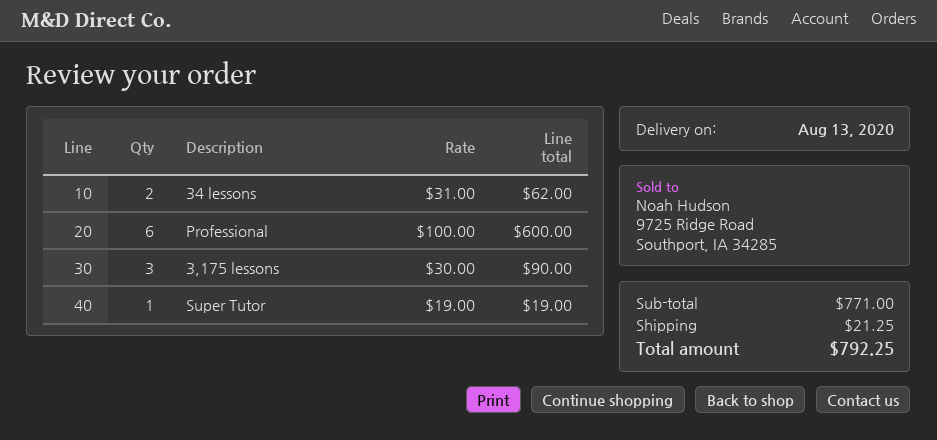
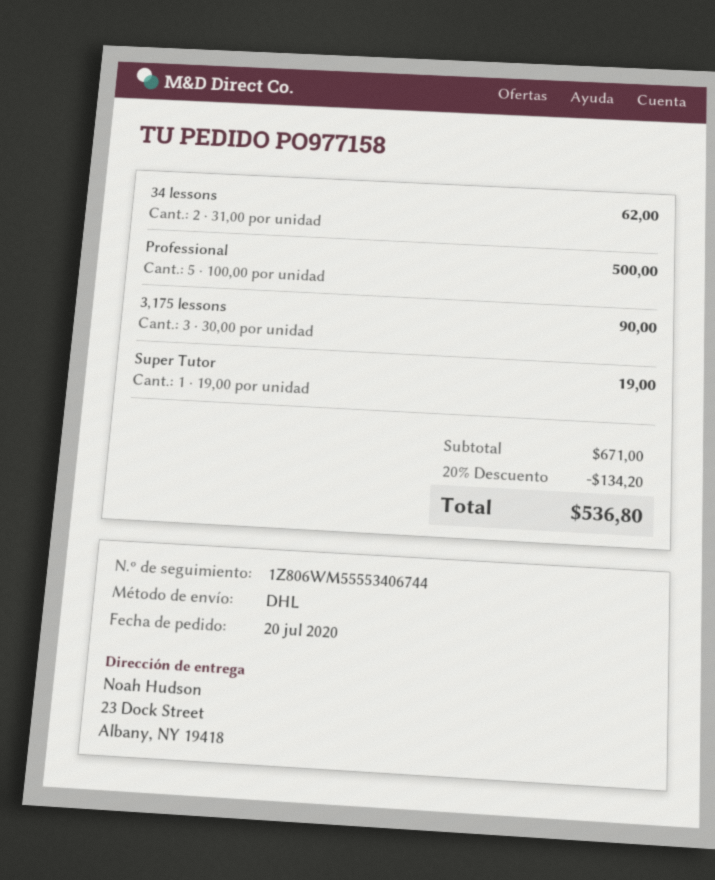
Professional: 6 x 100.00 = 600.00 -> 5 x 100.00 = 500.00
subtotal: 771.00 -> 671.00
discount: none -> 20% = 134.20
shipping: 21.25 -> none
total: 792.25 -> 536.80

